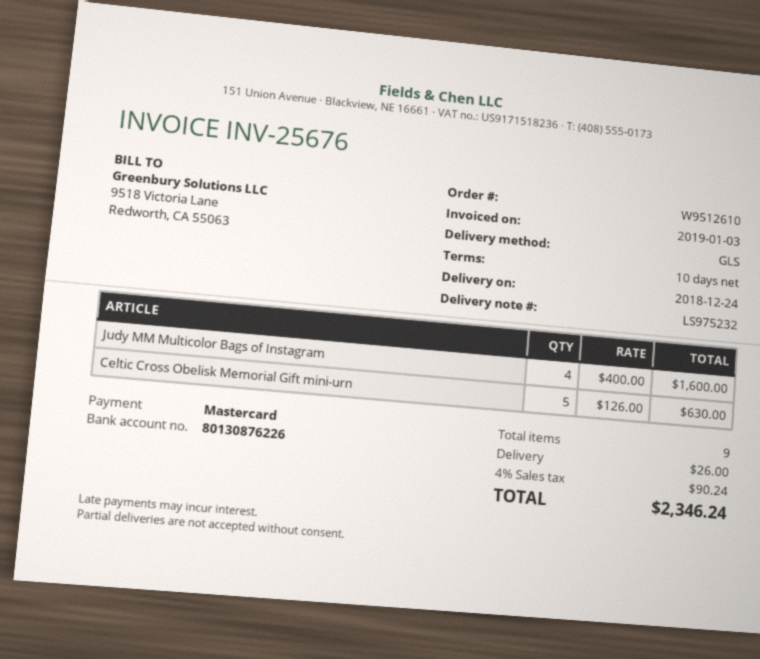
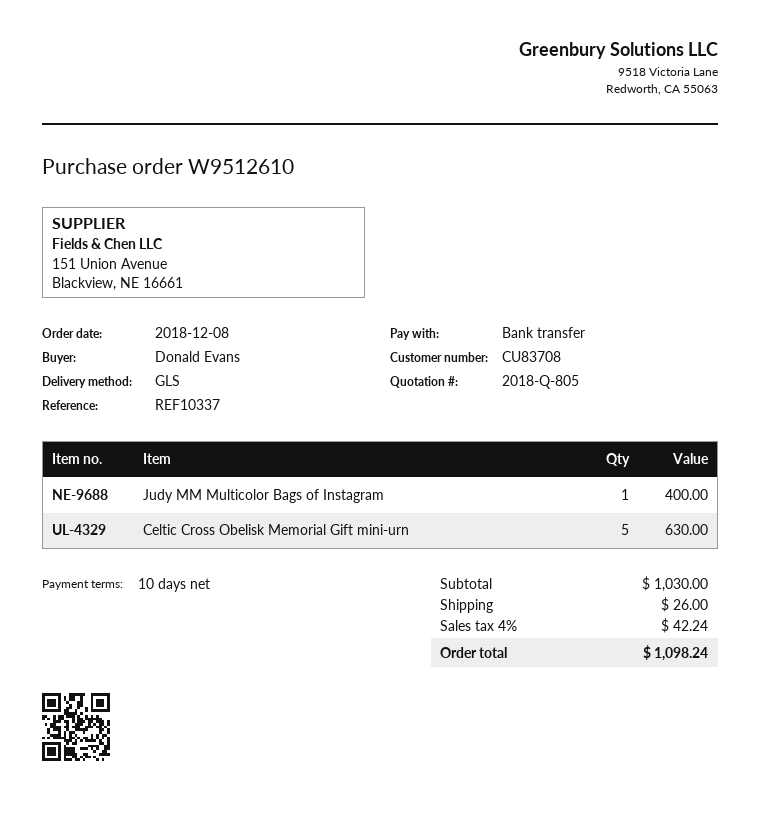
payment method: Mastercard -> bank transfer
Judy MM Multicolor Bags of Instagram: 4 for 1600.00 -> 1 for 400.00
tax: 4% = 90.24 -> 4% = 42.24
total: 2346.24 -> 1098.24

